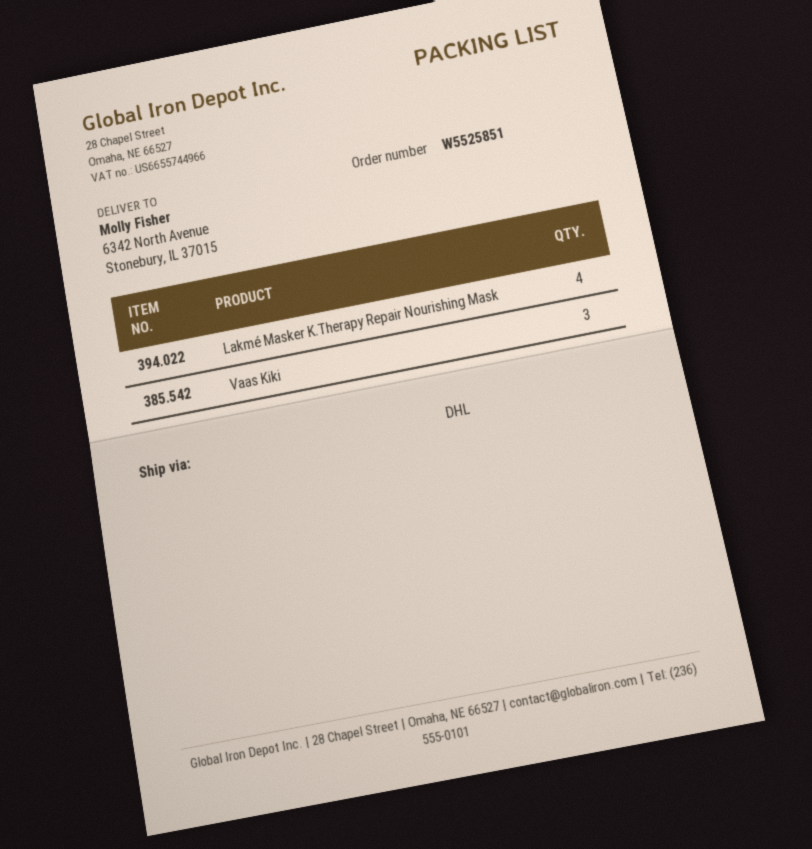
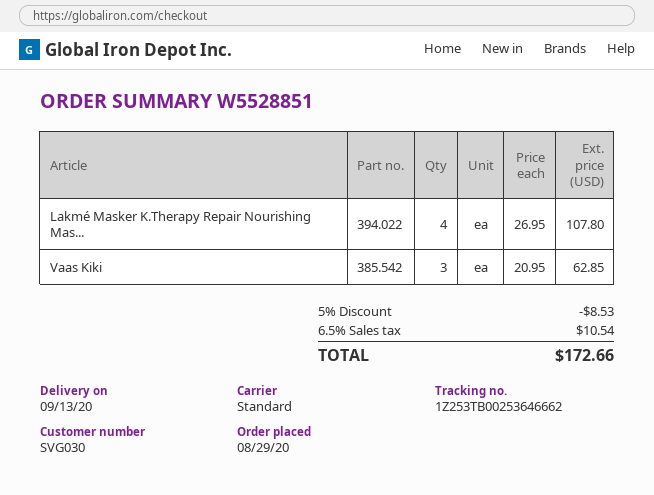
order number: W5525851 -> W5528851
shipping method: DHL -> standard

